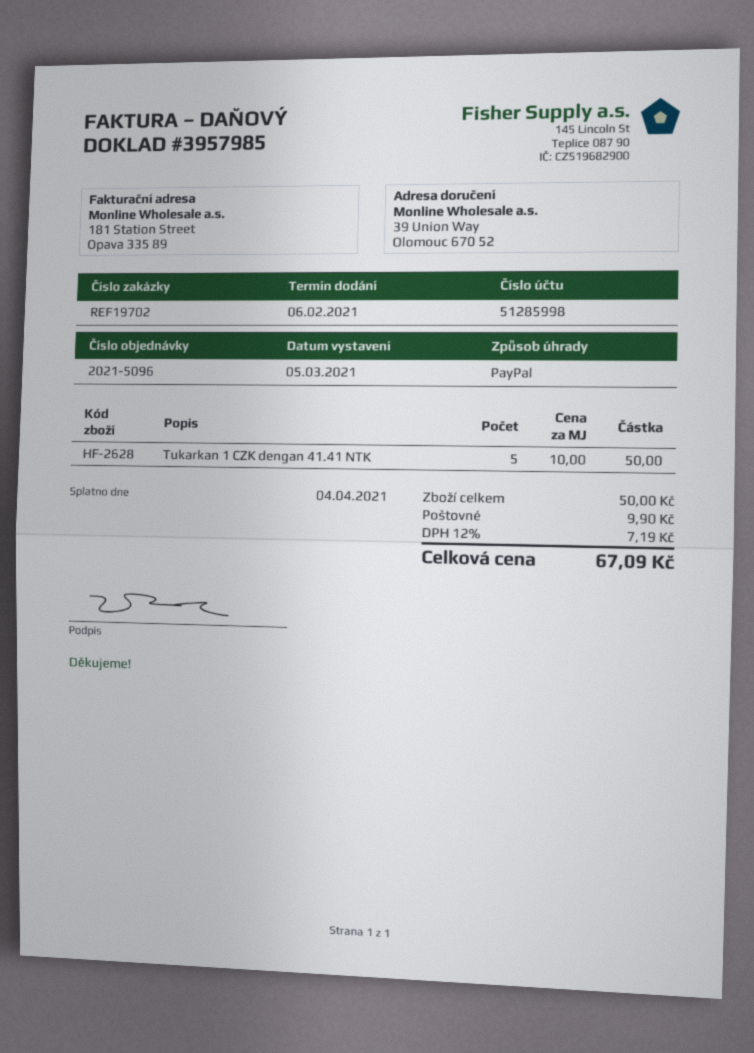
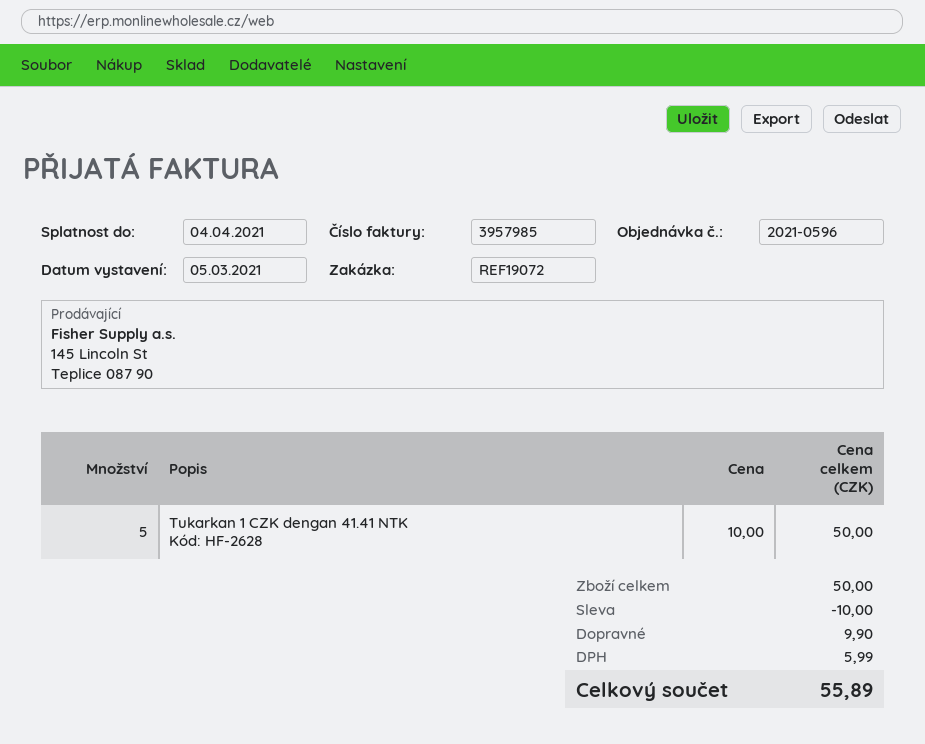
order number: 2021-5096 -> 2021-0596
reference: REF19702 -> REF19072
discount: none -> 10.00
tax: 7.19 -> 5.99
total: 67.09 -> 55.89

